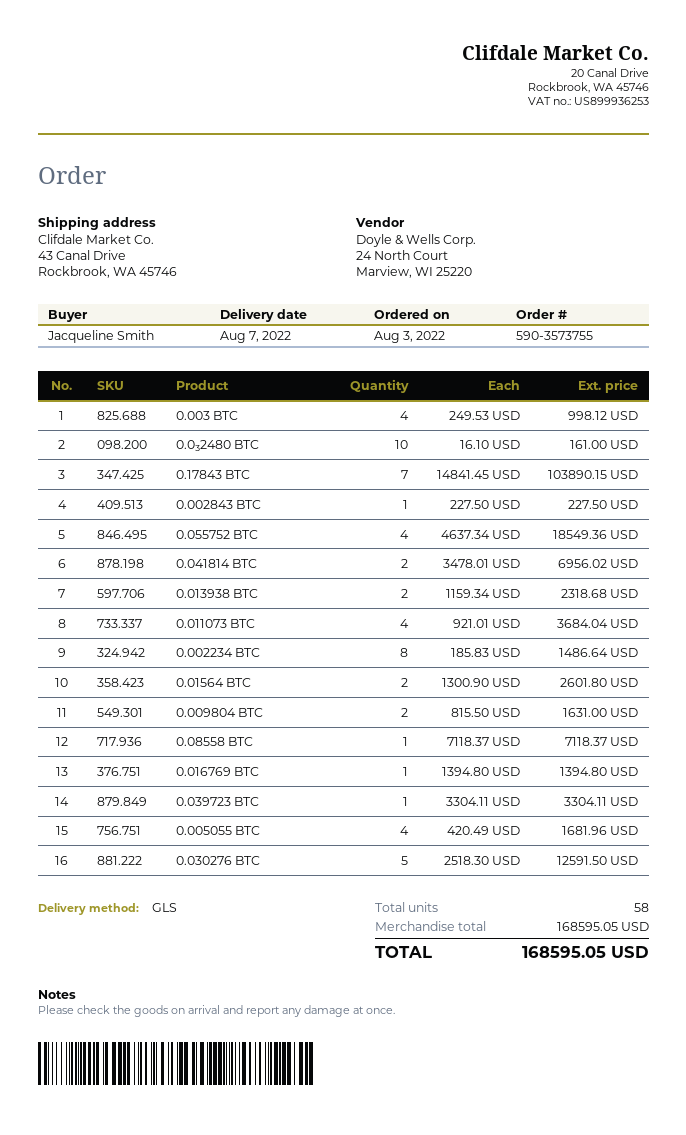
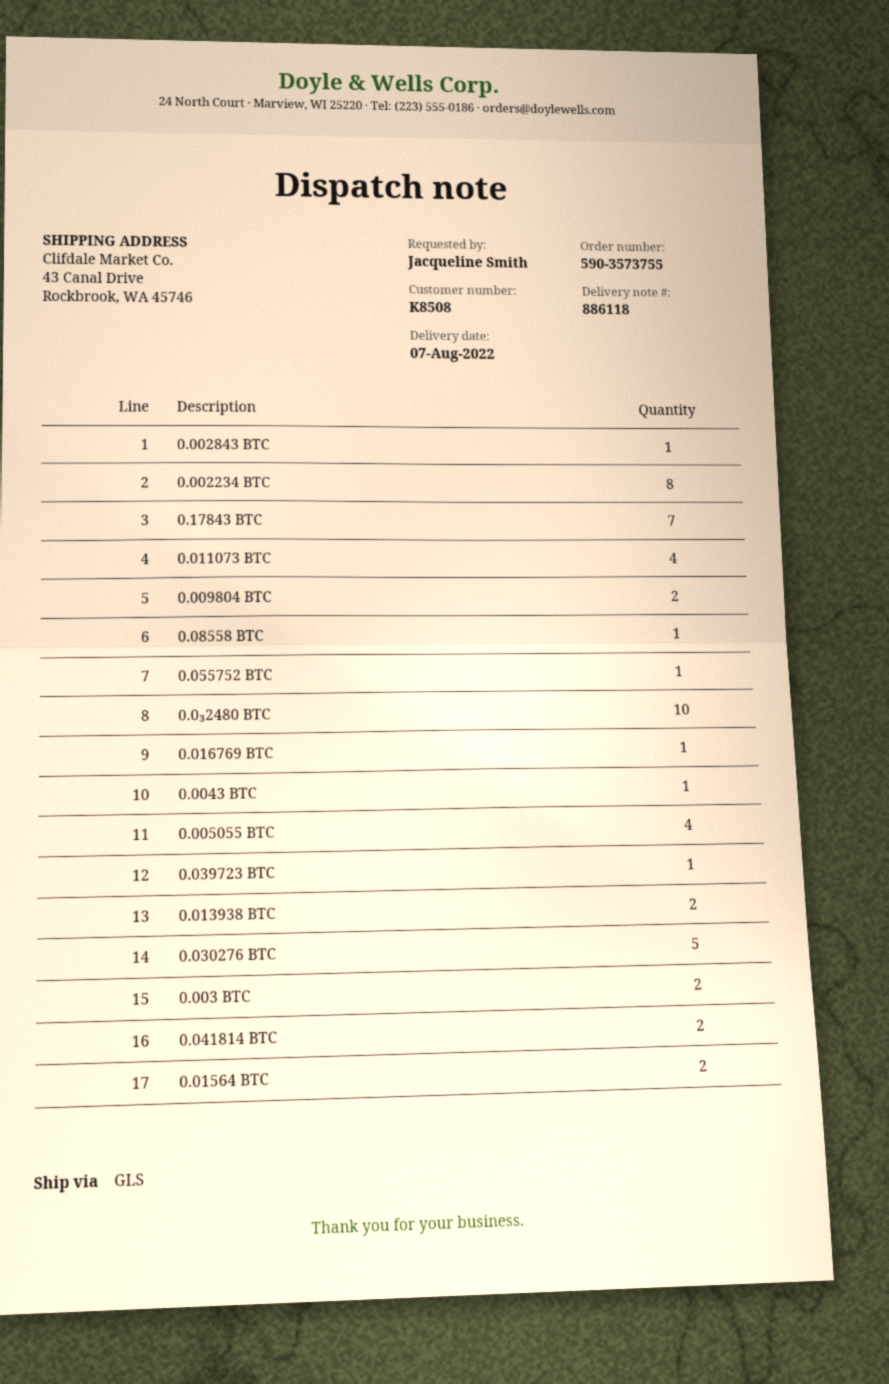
0.003 BTC: 4 -> 2
0.055752 BTC: 4 -> 1
0.0043 BTC: none -> 1

